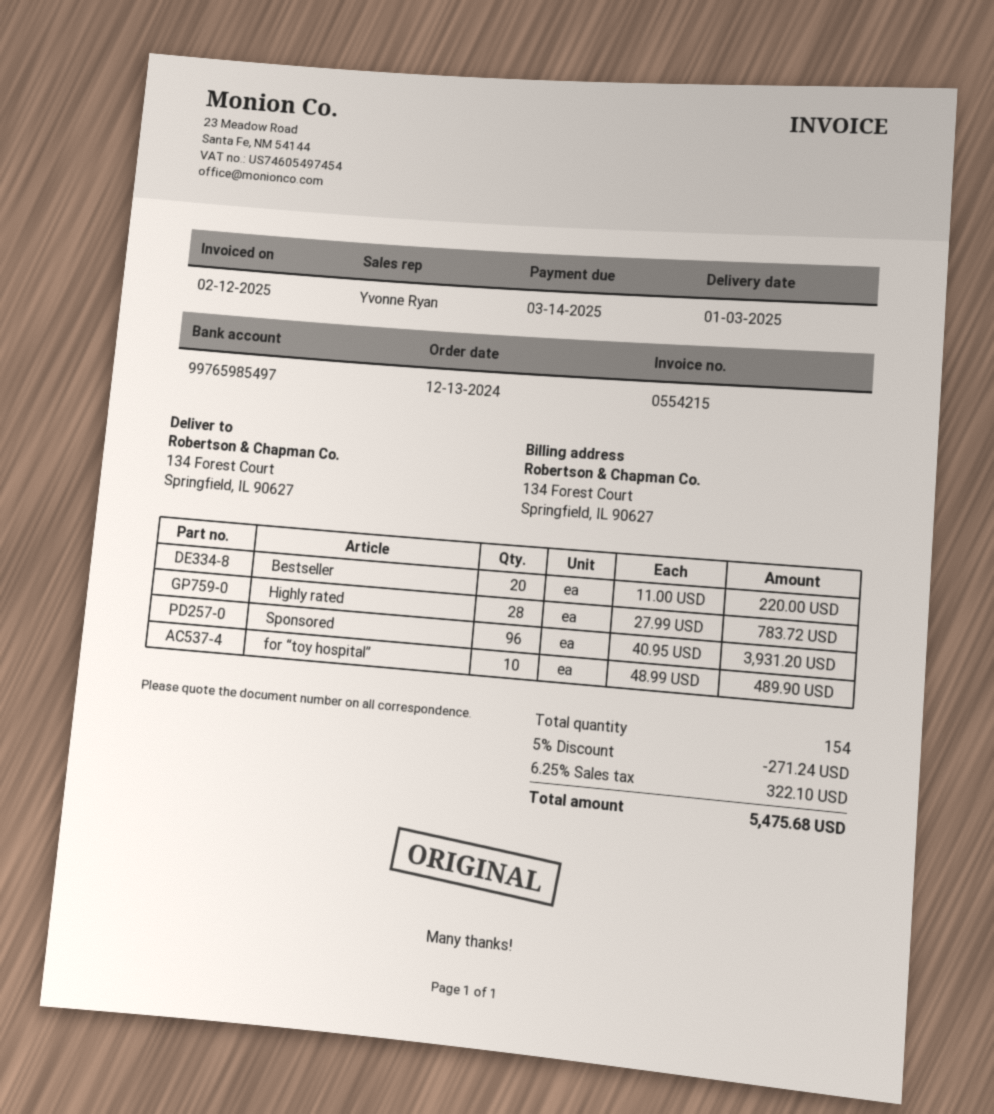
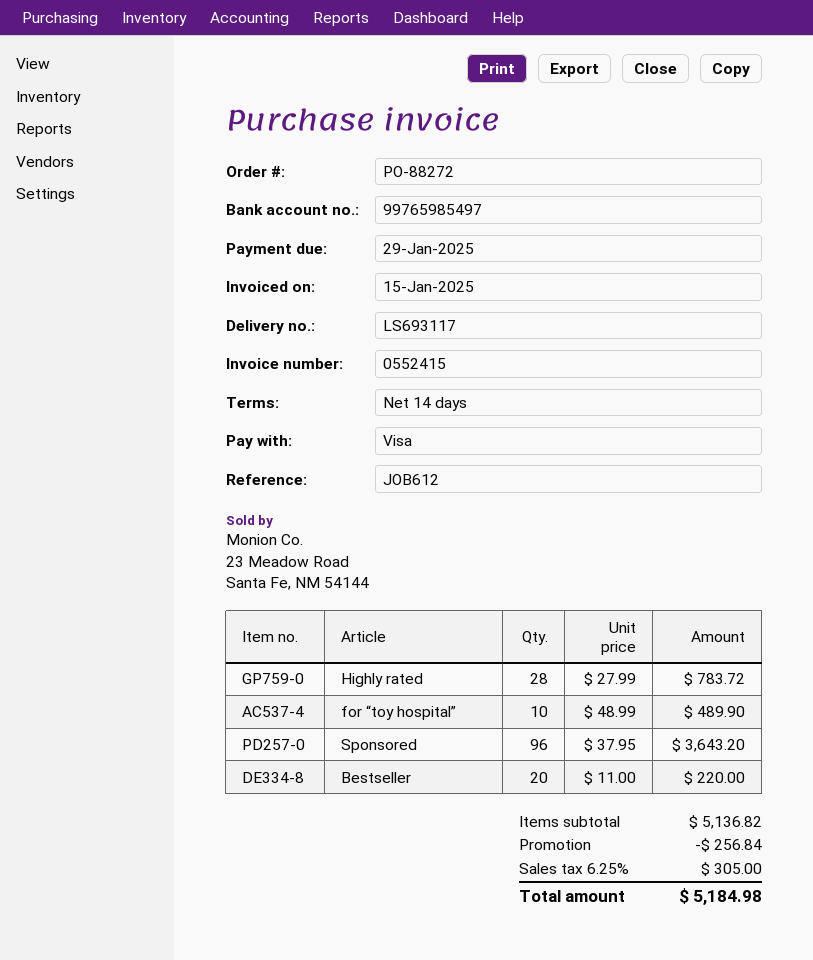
invoice number: 0554215 -> 0552415
invoice date: 2025-02-12 -> 2025-01-15
due date: 2025-03-14 -> 2025-01-29
Sponsored: 96 x 40.95 = 3931.20 -> 96 x 37.95 = 3643.20
discount: 271.24 -> 256.84
tax: 6.25% = 322.10 -> 6.25% = 305.00
total: 5475.68 -> 5184.98

